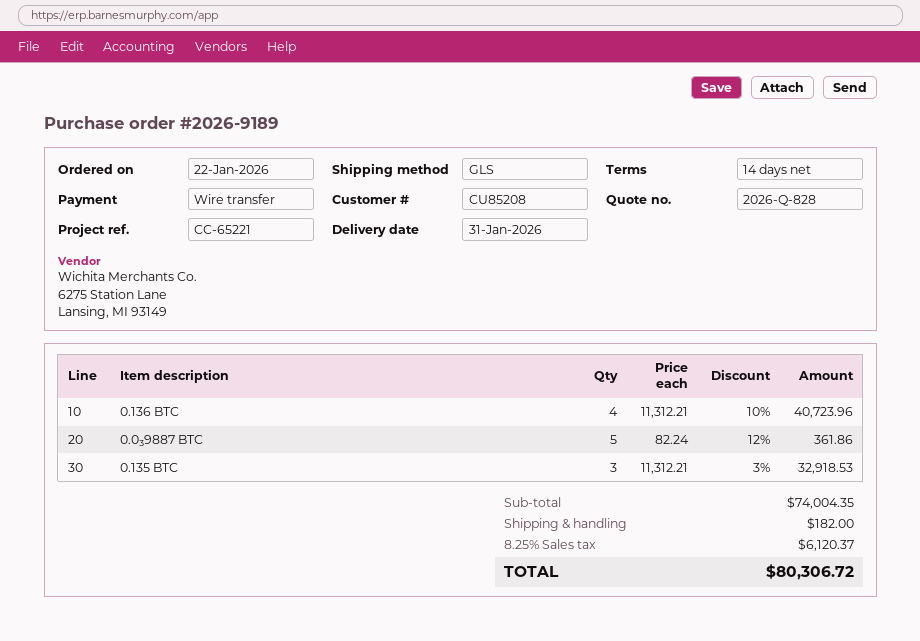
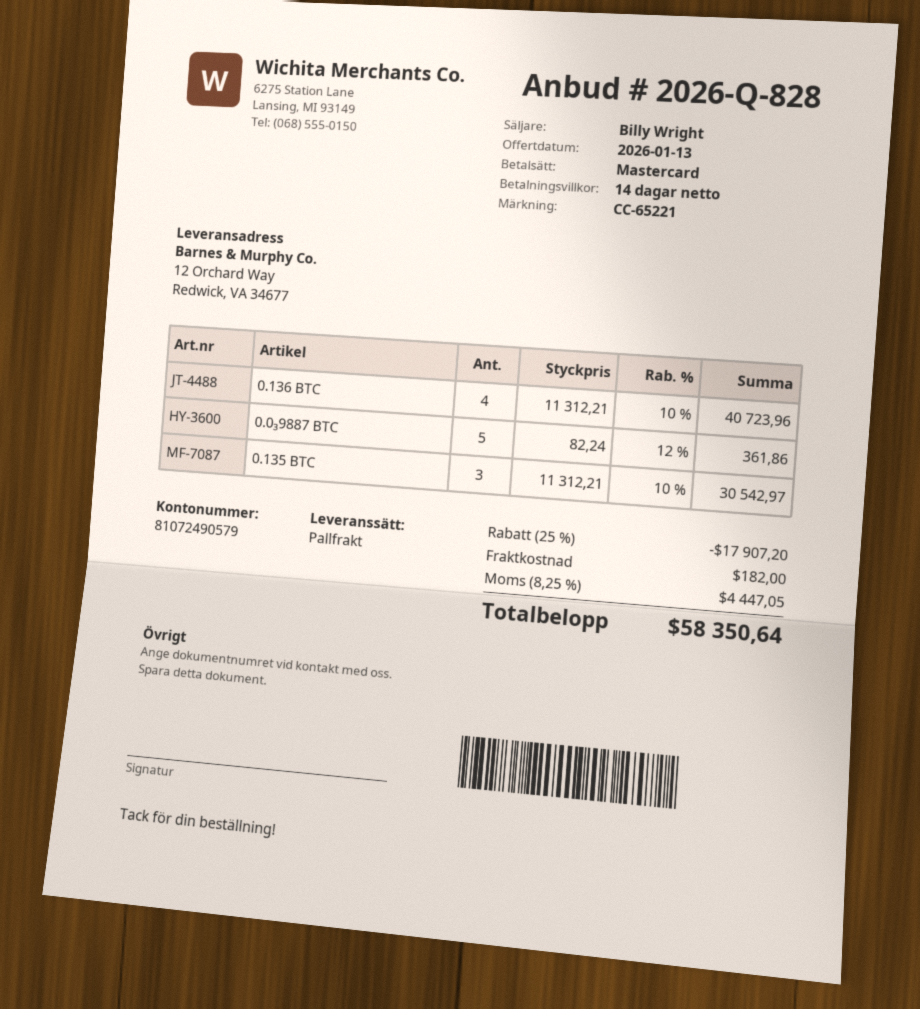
payment method: bank transfer -> Mastercard
shipping method: GLS -> pallet freight
0.135 BTC: 3 x 11312.21 - 3% = 32918.53 -> 3 x 11312.21 - 10% = 30542.97
discount: none -> 25% = 17907.20
tax: 8.25% = 6120.37 -> 8.25% = 4447.05
total: 80306.72 -> 58350.64

